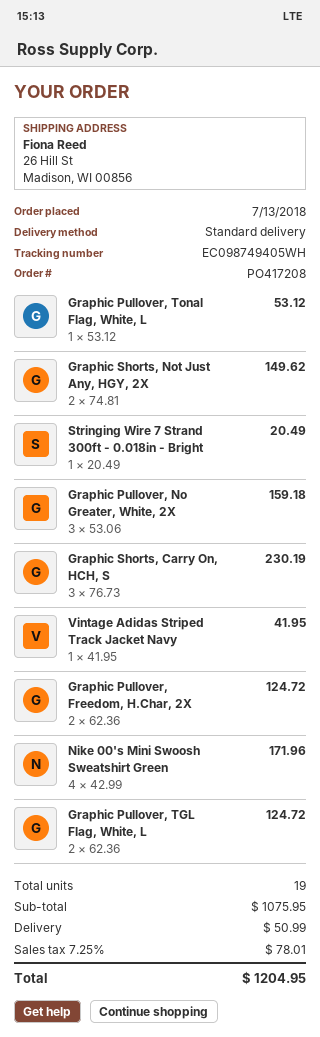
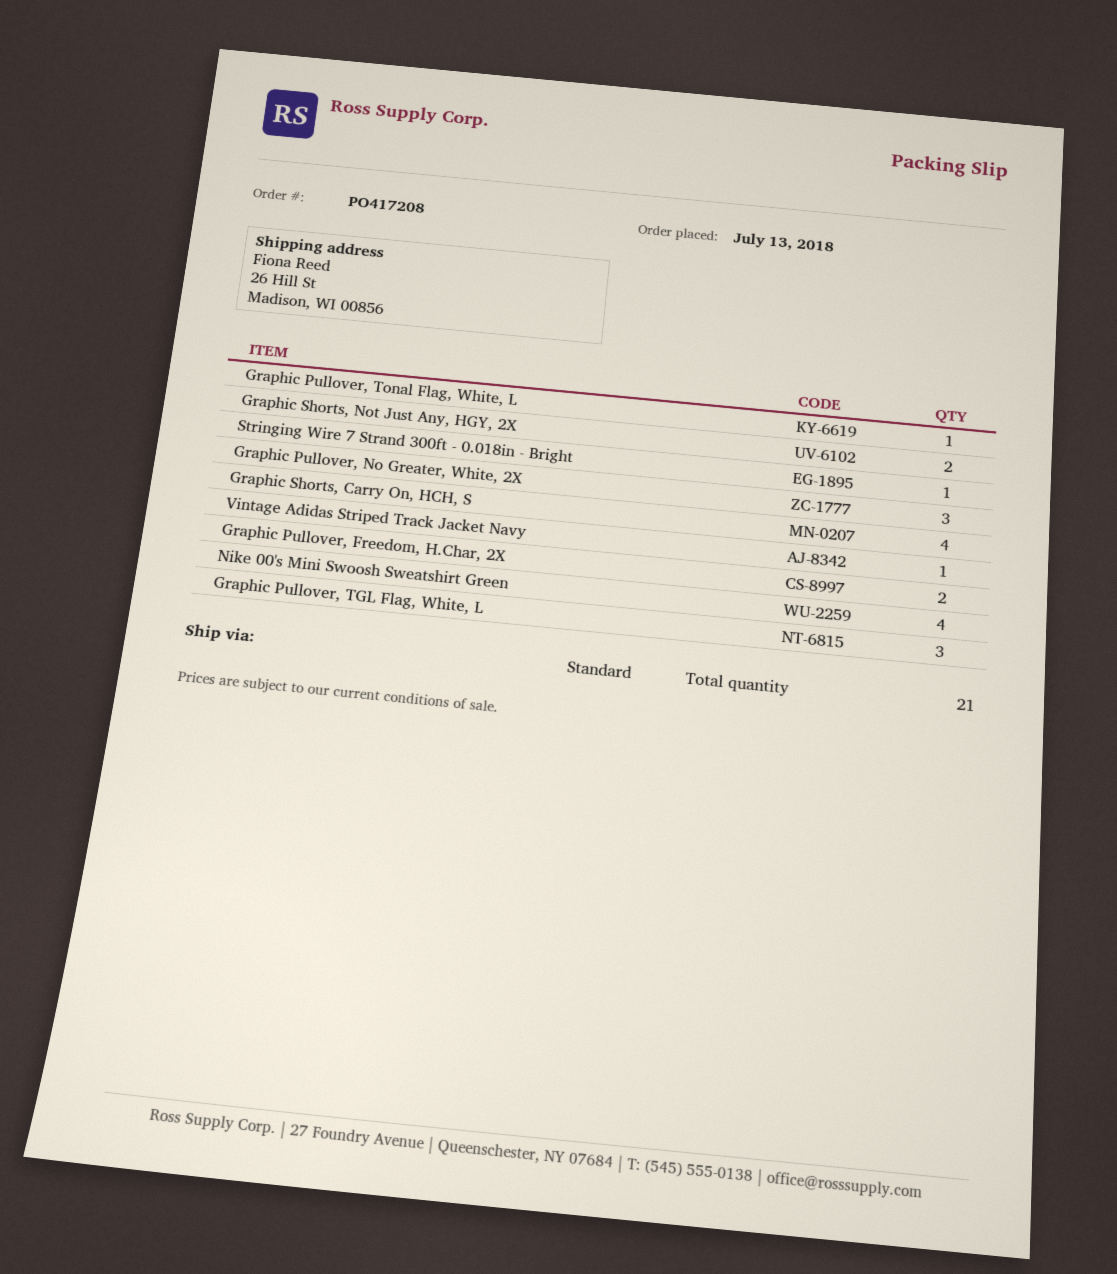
Graphic Shorts, Carry On, HCH, S: 3 -> 4
Graphic Pullover, TGL Flag, White, L: 2 -> 3
total quantity: 19 -> 21

